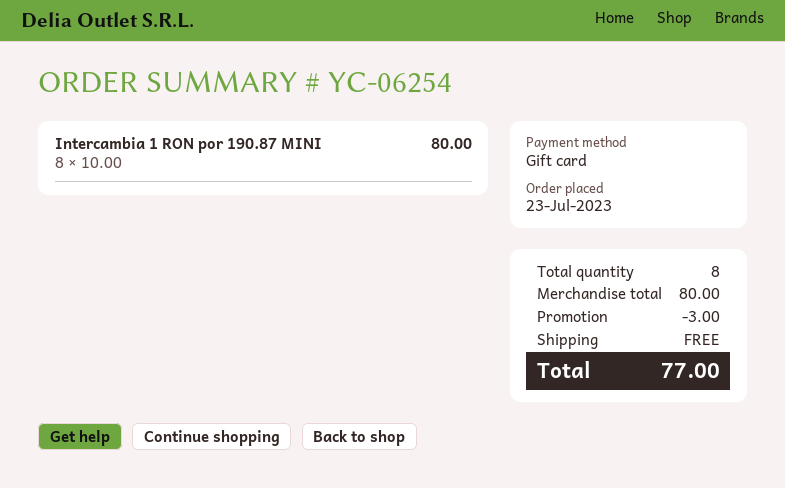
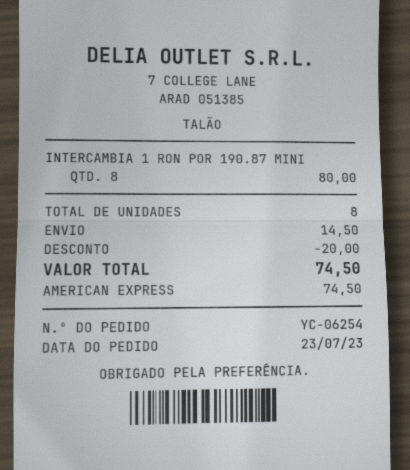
payment method: gift card -> American Express
discount: 3.00 -> 20.00
shipping: 0.00 -> 14.50
total: 77.00 -> 74.50

